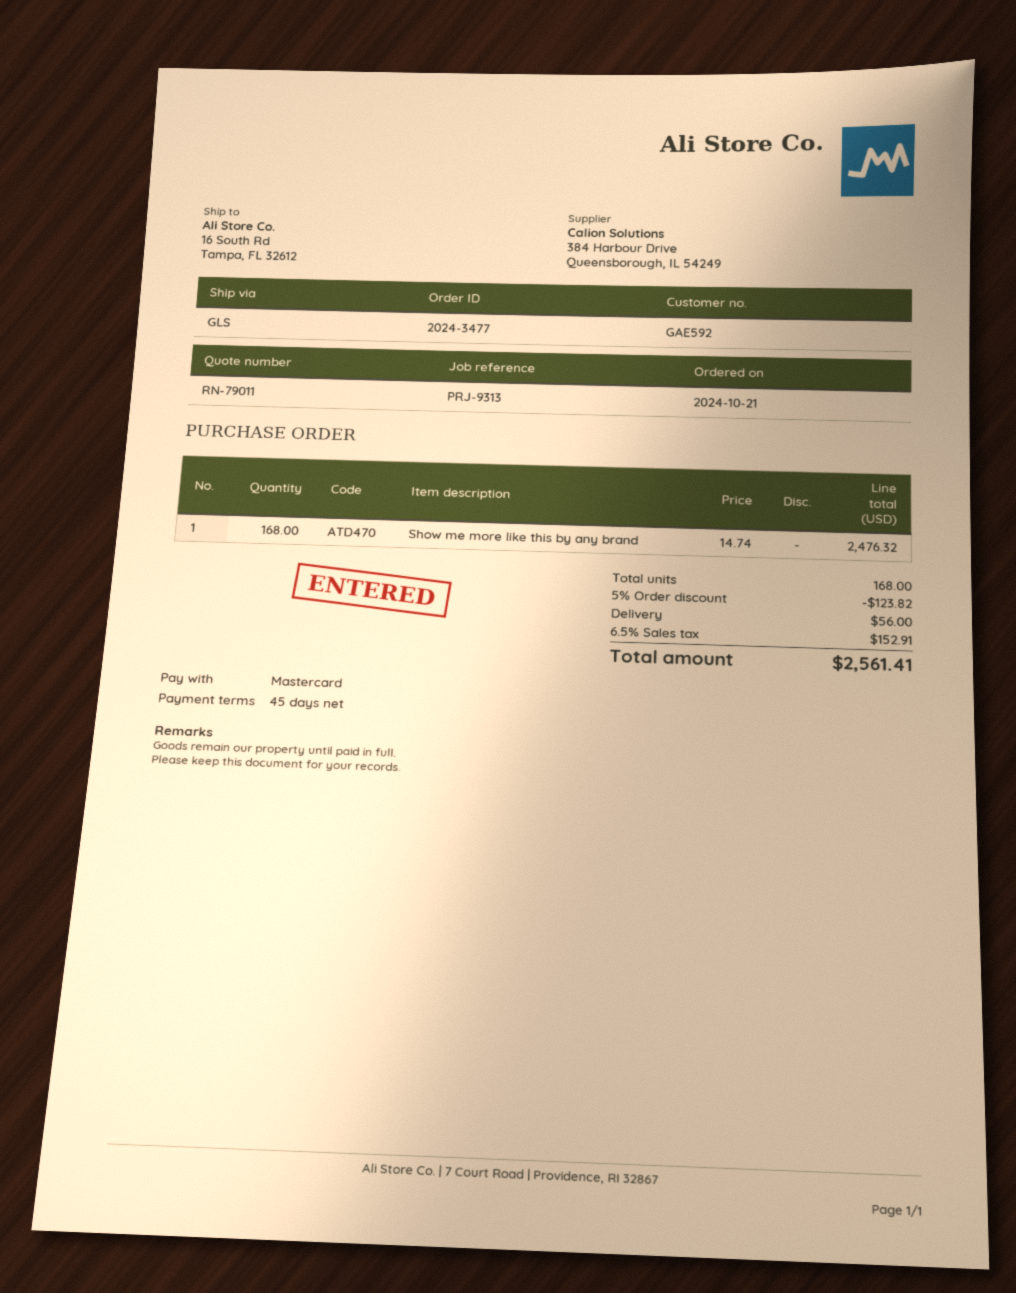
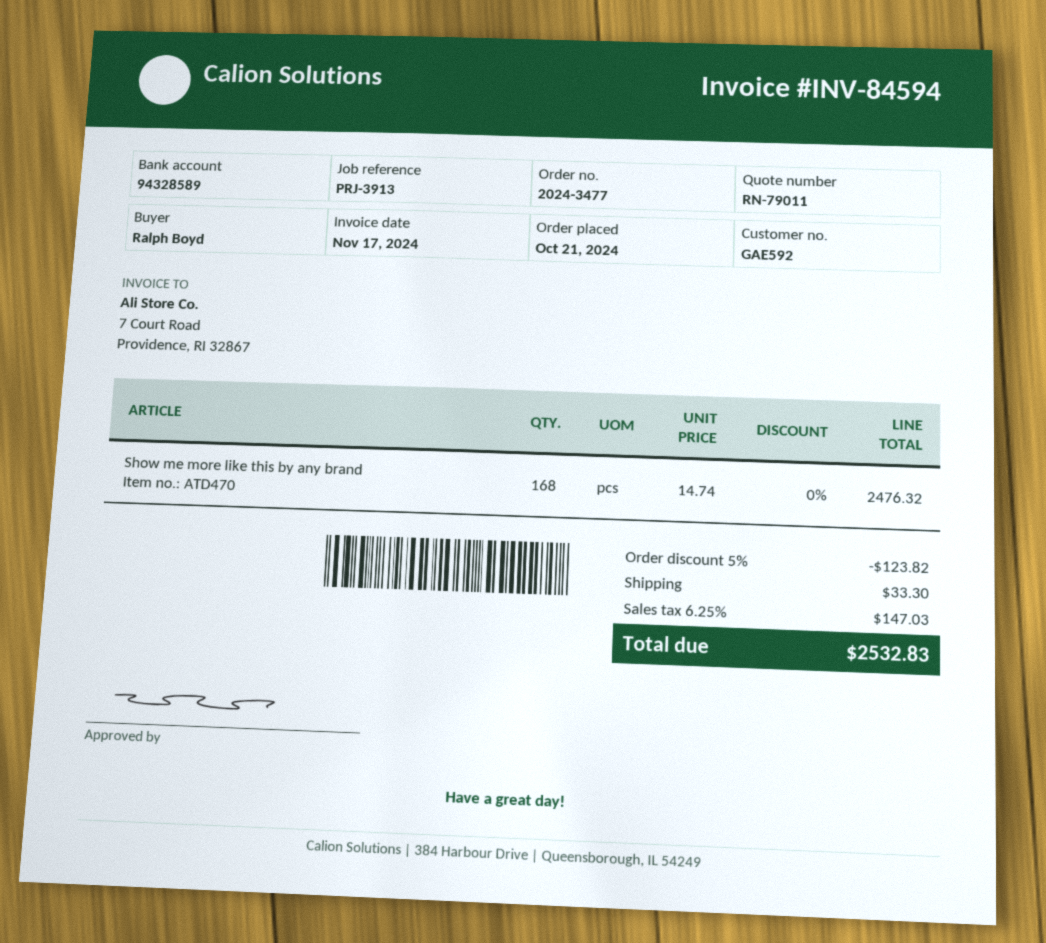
reference: PRJ-9313 -> PRJ-3913
shipping: 56.00 -> 33.30
tax: 6.5% = 152.91 -> 6.25% = 147.03
total: 2561.41 -> 2532.83

